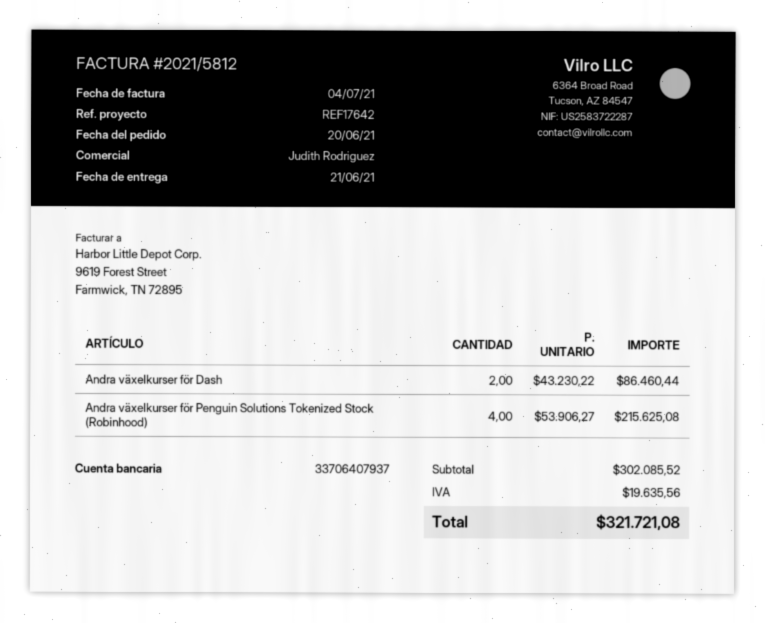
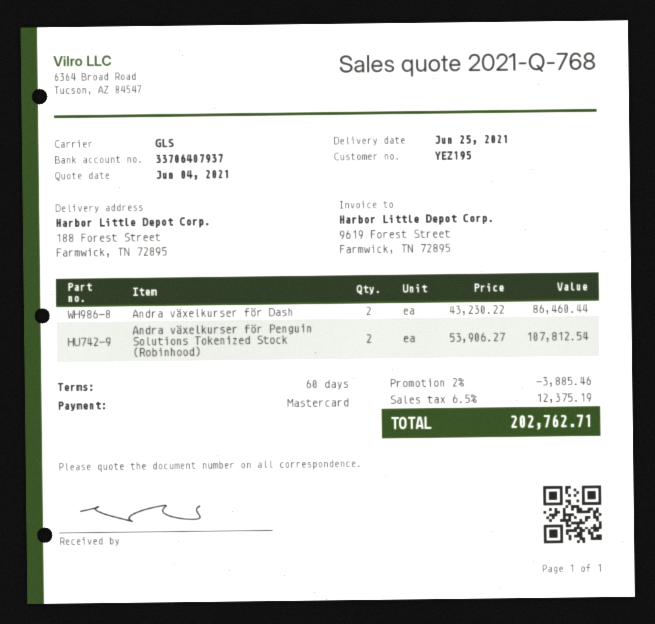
delivery date: 2021-06-21 -> 2021-06-25
Andra växelkurser för Penguin Solutions Tokenized Stock (Robinhood): 4 x 53906.27 = 215625.08 -> 2 x 53906.27 = 107812.54
discount: none -> 2% = 3885.46
tax: 19635.56 -> 12375.19
total: 321721.08 -> 202762.71

